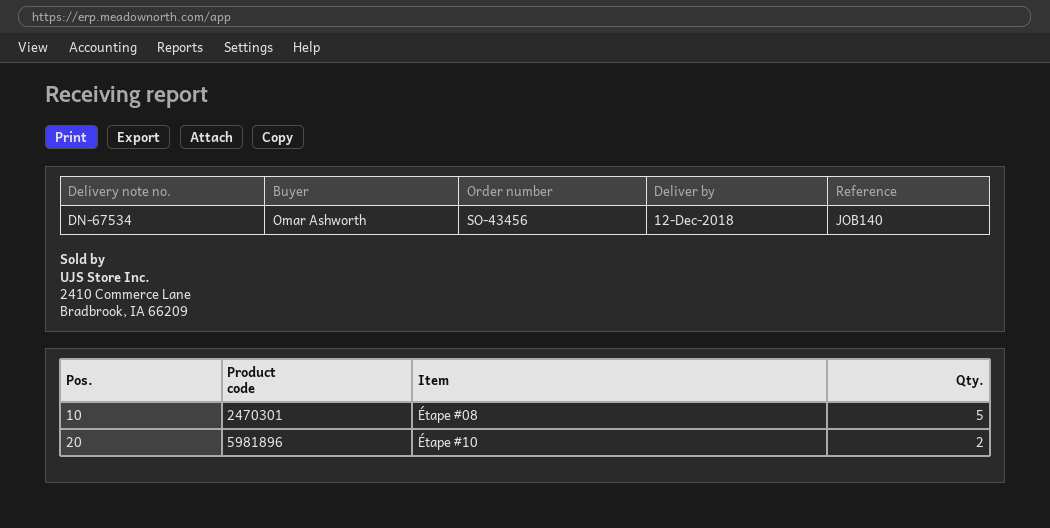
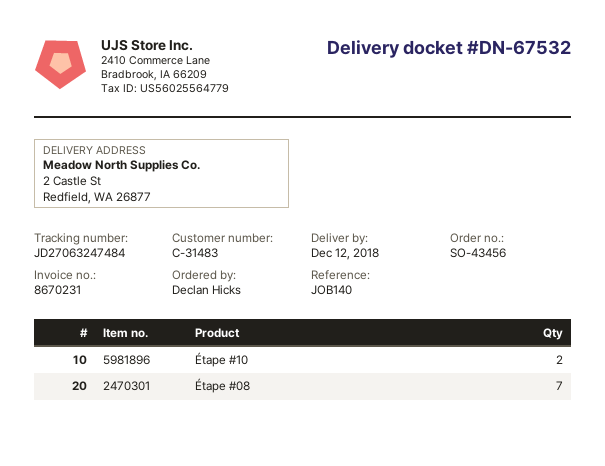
delivery note number: DN-67534 -> DN-67532
ordered by: Omar Ashworth -> Declan Hicks
Étape #08: 5 -> 7

